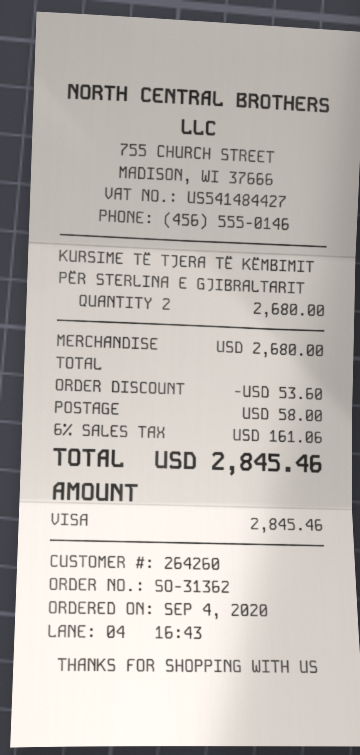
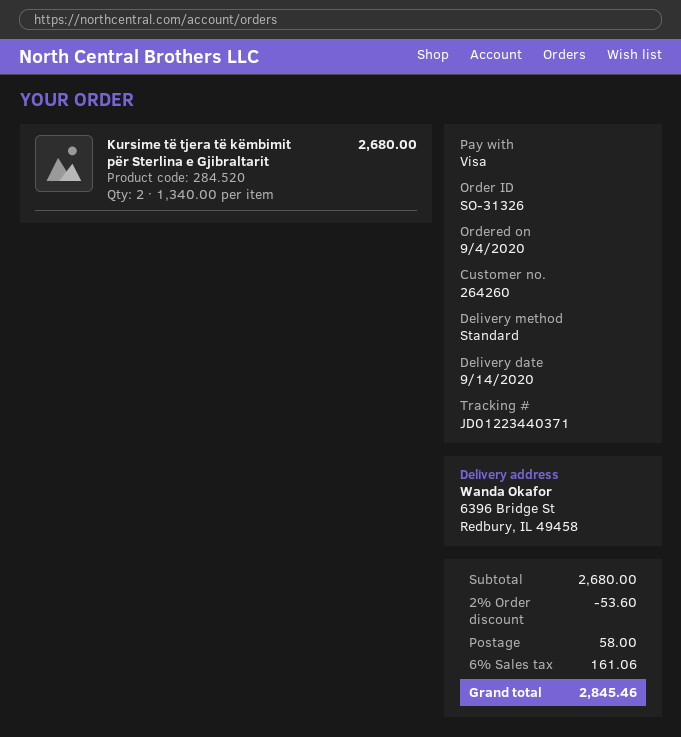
order number: SO-31362 -> SO-31326

